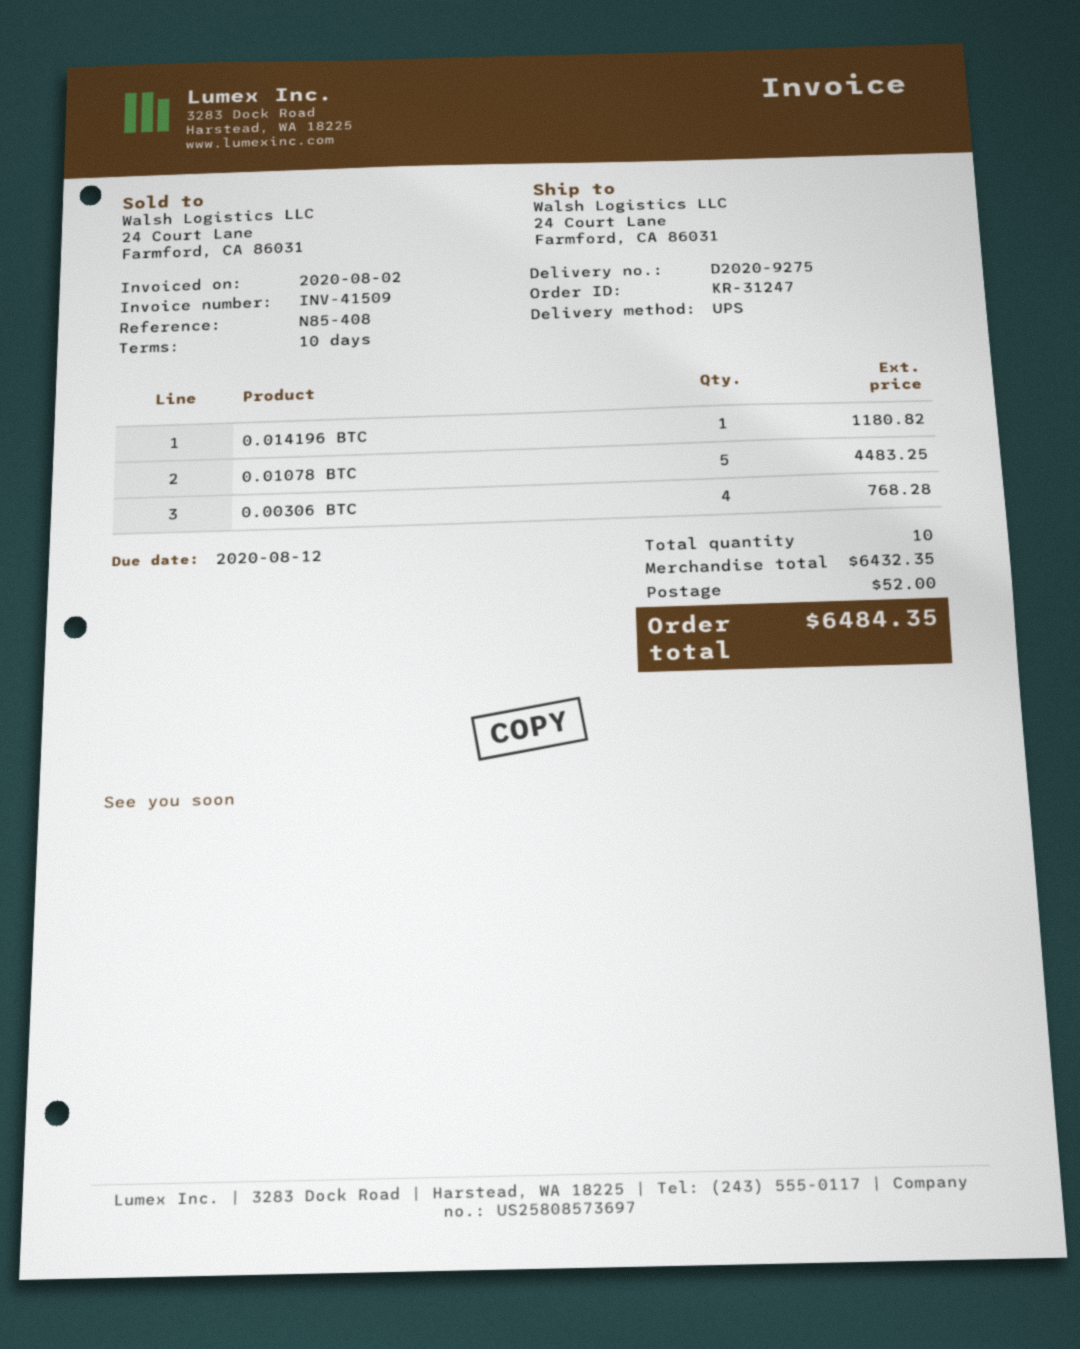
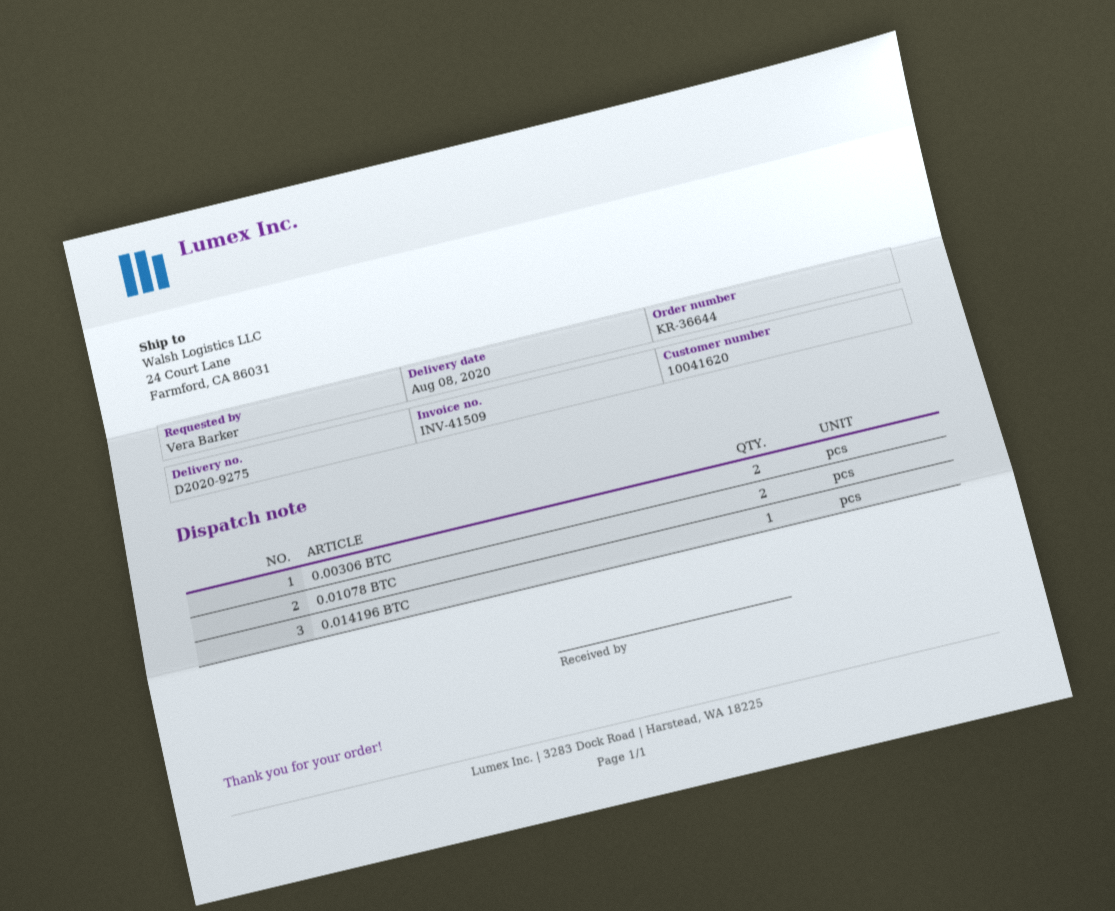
order number: KR-31247 -> KR-36644
0.01078 BTC: 5 -> 2
0.00306 BTC: 4 -> 2

